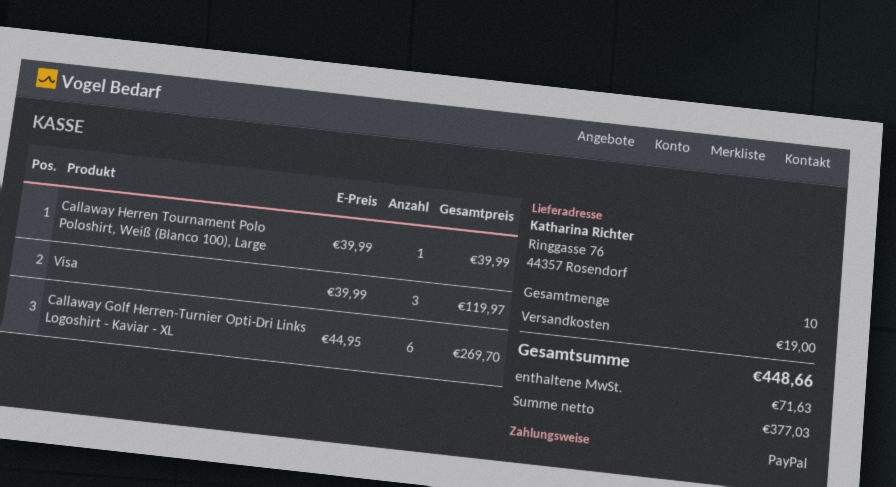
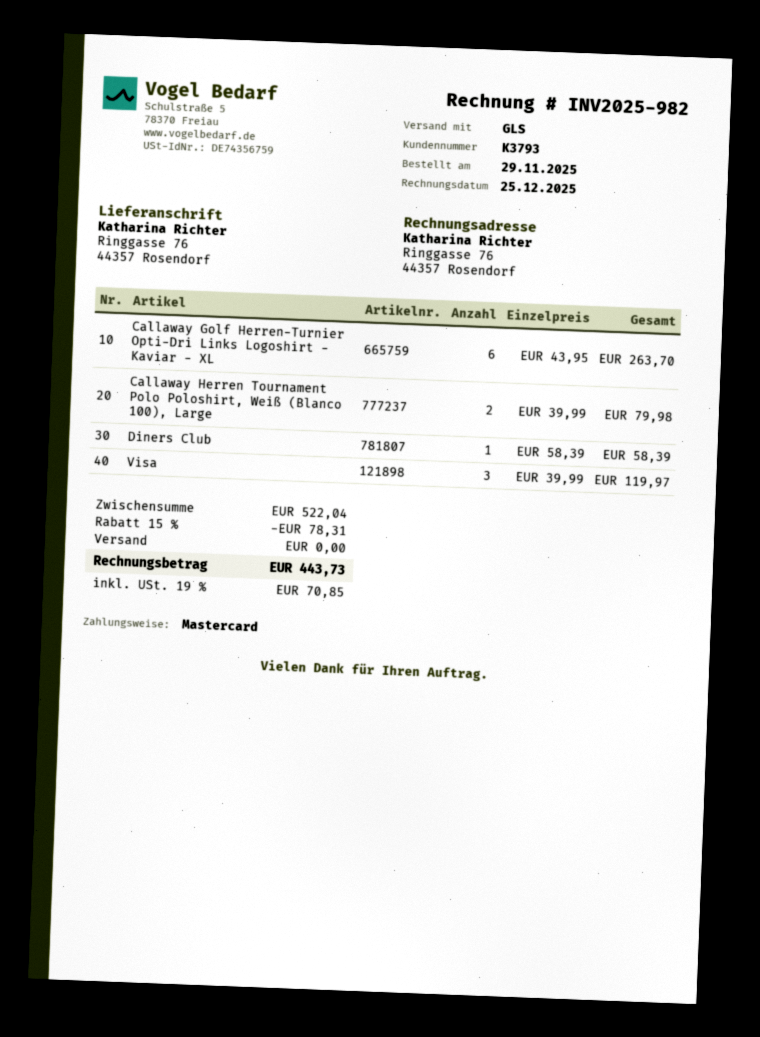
payment method: PayPal -> Mastercard
Callaway Herren Tournament Polo Poloshirt, Weiß (Blanco 100), Large: 1 x 39.99 = 39.99 -> 2 x 39.99 = 79.98
Callaway Golf Herren-Turnier Opti-Dri Links Logoshirt - Kaviar - XL: 6 x 44.95 = 269.70 -> 6 x 43.95 = 263.70
Diners Club: none -> 1 x 58.39 = 58.39
discount: none -> 15% = 78.31
shipping: 19.00 -> 0.00
tax: 71.63 -> 70.85
total: 448.66 -> 443.73

